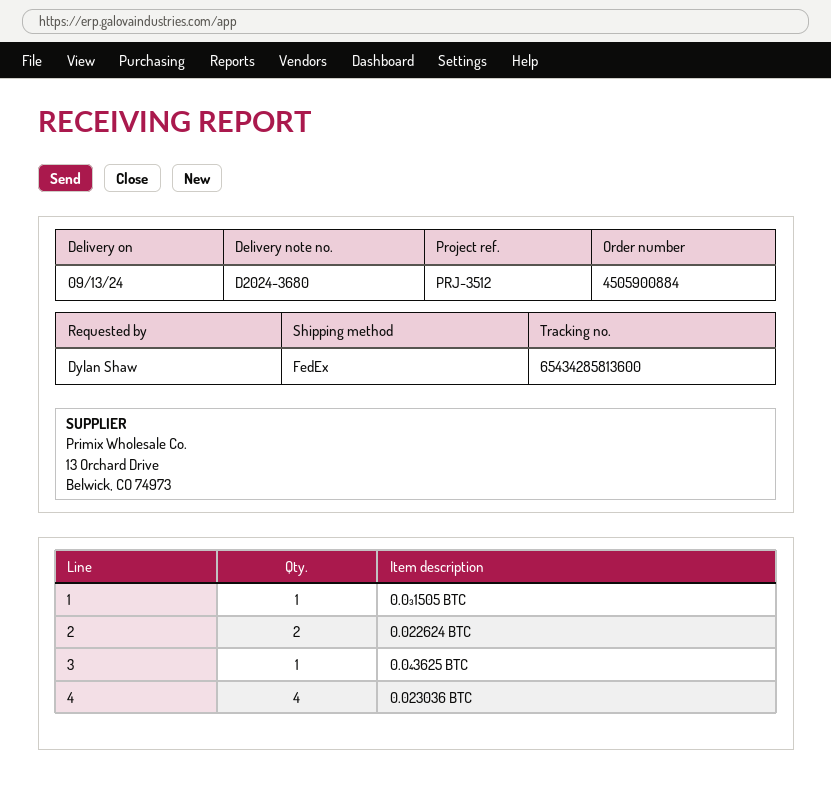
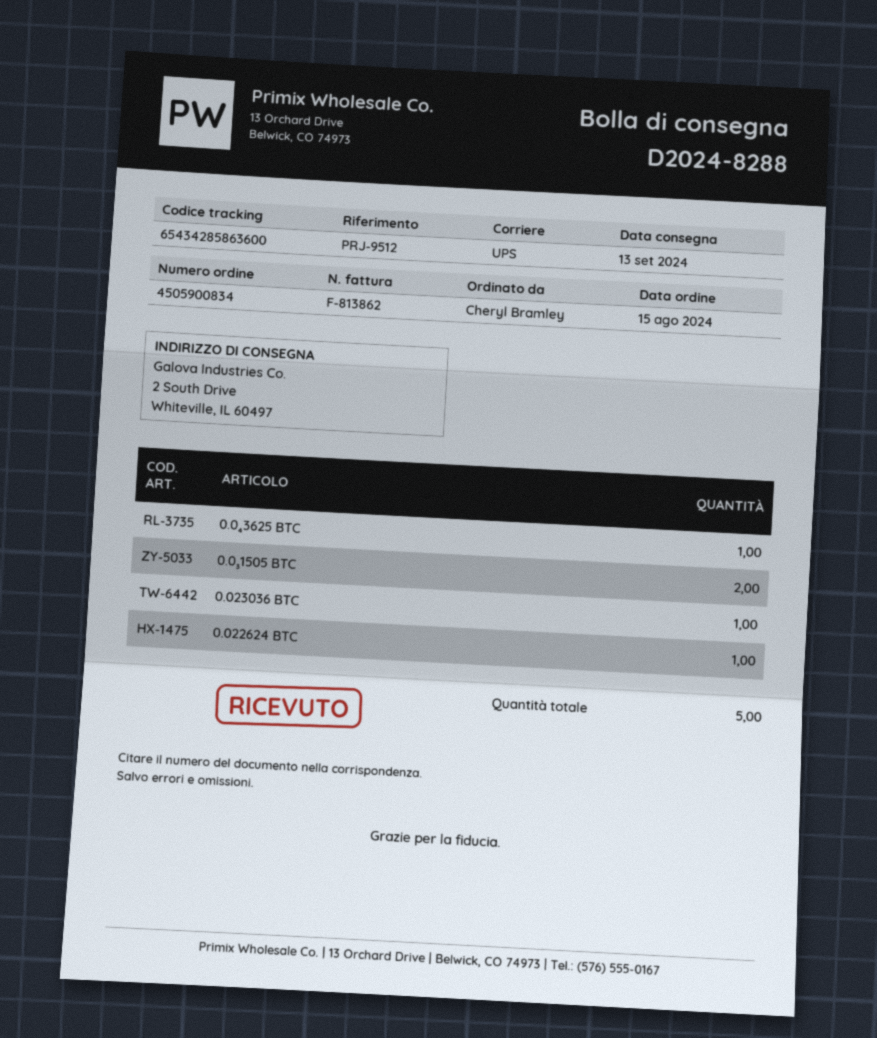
order number: 4505900884 -> 4505900834
delivery note number: D2024-3680 -> D2024-8288
reference: PRJ-3512 -> PRJ-9512
ordered by: Dylan Shaw -> Cheryl Bramley
shipping method: FedEx -> UPS
tracking number: 65434285813600 -> 65434285863600
0.0₃1505 BTC: 1 -> 2
0.022624 BTC: 2 -> 1
0.023036 BTC: 4 -> 1

